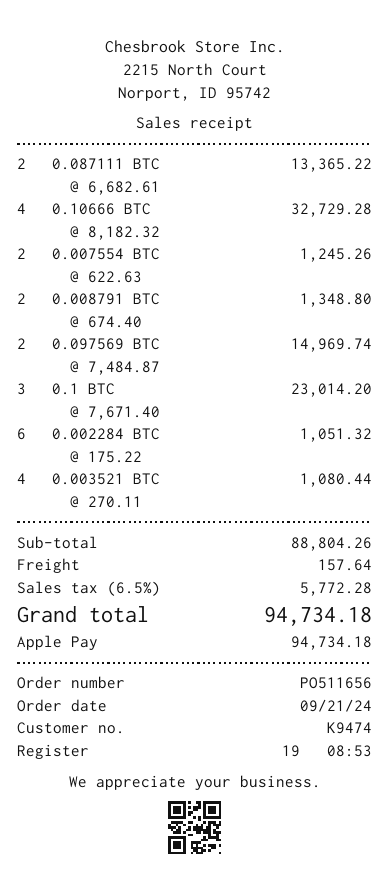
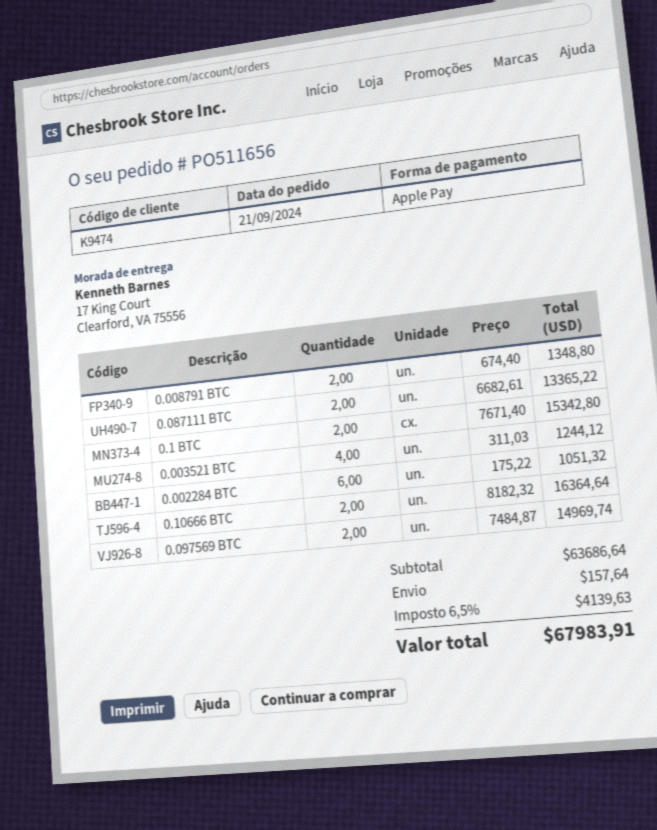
0.10666 BTC: 4 x 8182.32 = 32729.28 -> 2 x 8182.32 = 16364.64
0.007554 BTC: 2 x 622.63 = 1245.26 -> none
0.1 BTC: 3 x 7671.40 = 23014.20 -> 2 x 7671.40 = 15342.80
0.003521 BTC: 4 x 270.11 = 1080.44 -> 4 x 311.03 = 1244.12
subtotal: 88804.26 -> 63686.64
tax: 6.5% = 5772.28 -> 6.5% = 4139.63
total: 94734.18 -> 67983.91

